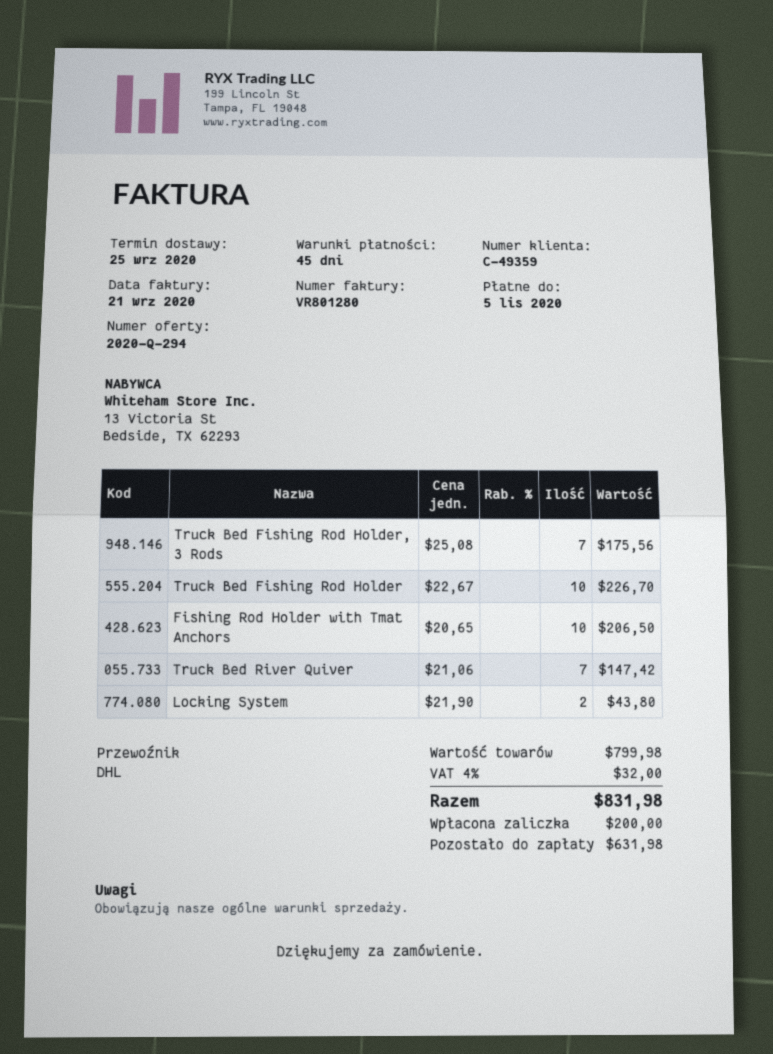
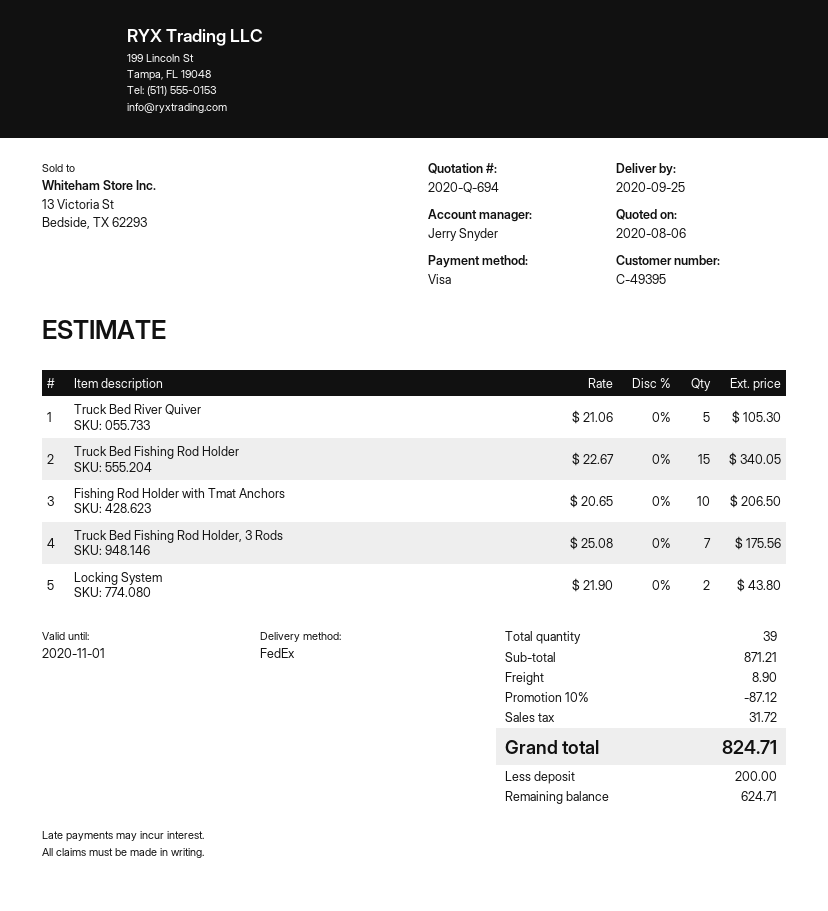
quote number: 2020-Q-294 -> 2020-Q-694
customer number: C-49359 -> C-49395
shipping method: DHL -> FedEx
Truck Bed Fishing Rod Holder: 10 x 22.67 = 226.70 -> 15 x 22.67 = 340.05
Truck Bed River Quiver: 7 x 21.06 = 147.42 -> 5 x 21.06 = 105.30
subtotal: 799.98 -> 871.21
discount: none -> 10% = 87.12
shipping: none -> 8.90
tax: 32.00 -> 31.72
total: 831.98 -> 824.71
balance: 631.98 -> 624.71

